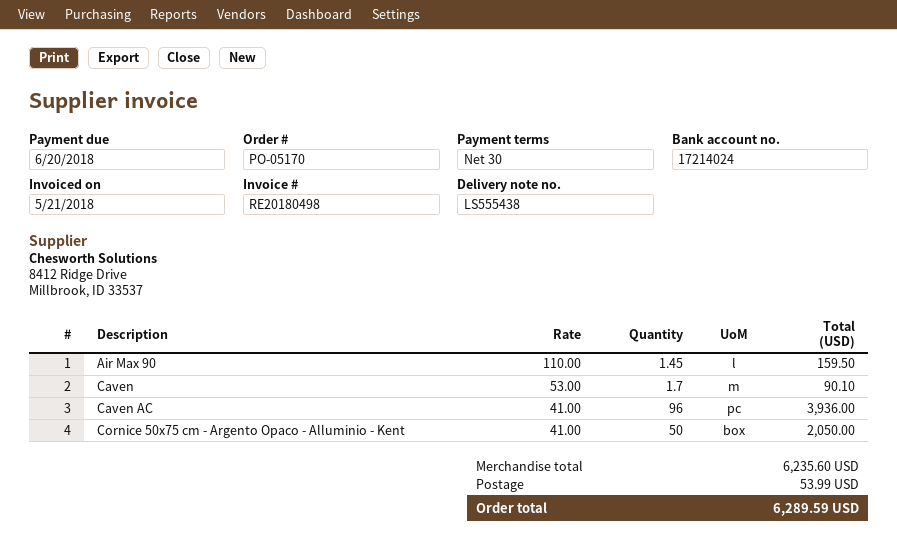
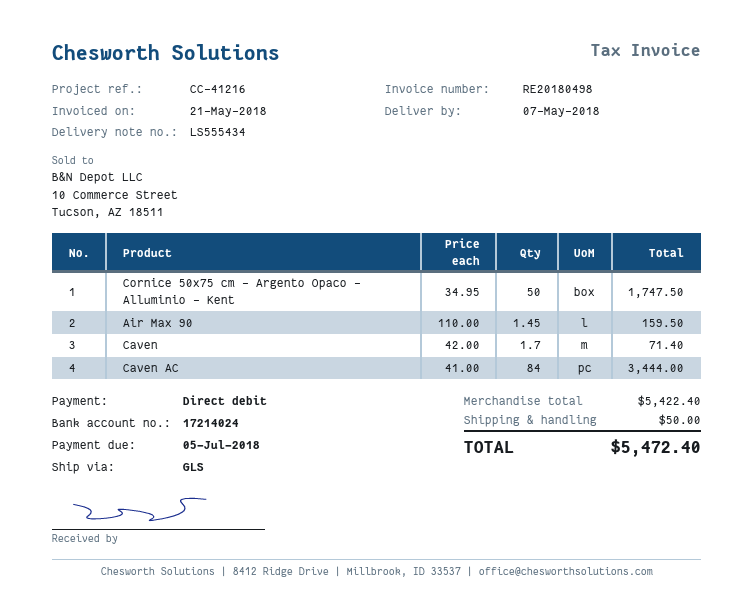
delivery note number: LS555438 -> LS555434
due date: 2018-06-20 -> 2018-07-05
Caven: 1.7 x 53.00 = 90.10 -> 1.7 x 42.00 = 71.40
Caven AC: 96 x 41.00 = 3936.00 -> 84 x 41.00 = 3444.00
Cornice 50x75 cm - Argento Opaco - Alluminio - Kent: 50 x 41.00 = 2050.00 -> 50 x 34.95 = 1747.50
subtotal: 6235.60 -> 5422.40
shipping: 53.99 -> 50.00
total: 6289.59 -> 5472.40

